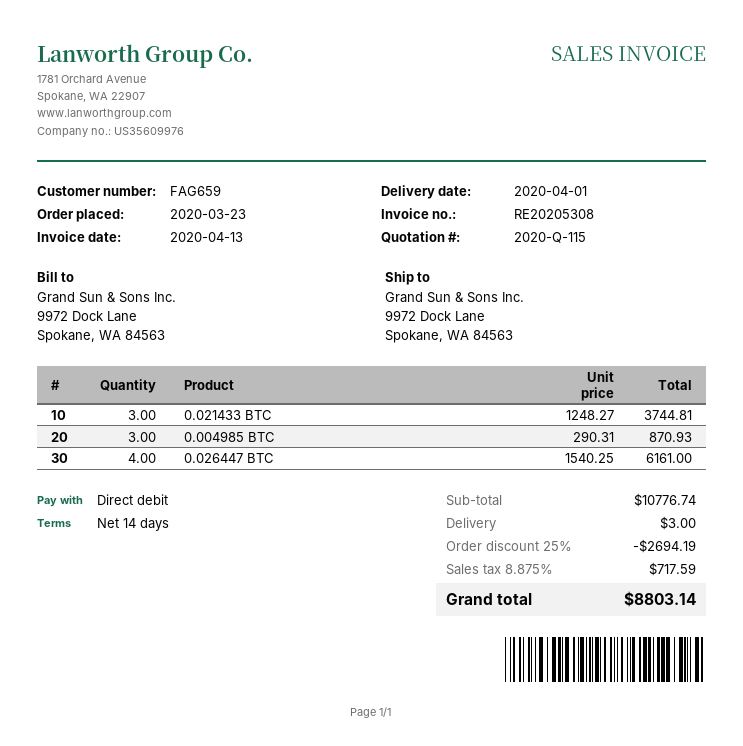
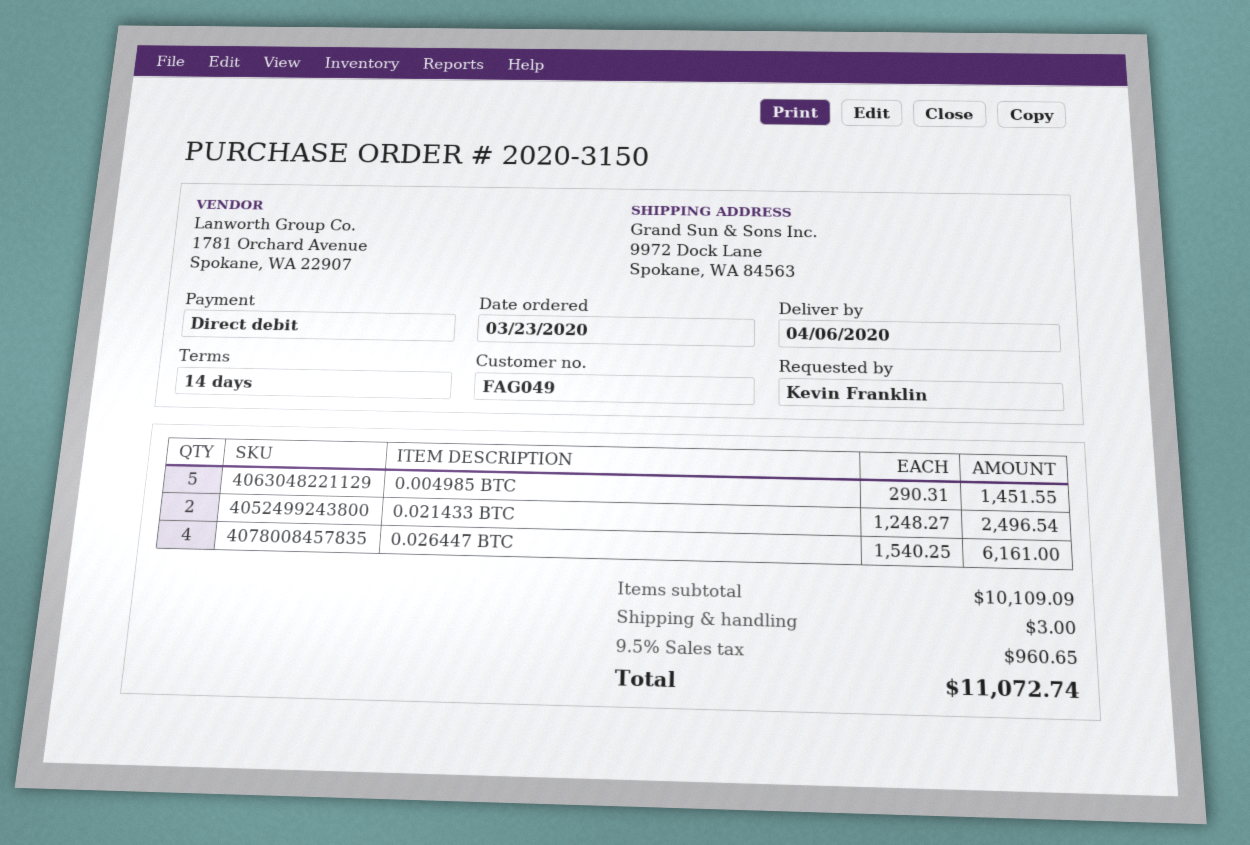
delivery date: 2020-04-01 -> 2020-04-06
customer number: FAG659 -> FAG049
0.021433 BTC: 3 x 1248.27 = 3744.81 -> 2 x 1248.27 = 2496.54
0.004985 BTC: 3 x 290.31 = 870.93 -> 5 x 290.31 = 1451.55
subtotal: 10776.74 -> 10109.09
discount: 25% = 2694.19 -> none
tax: 8.875% = 717.59 -> 9.5% = 960.65
total: 8803.14 -> 11072.74

